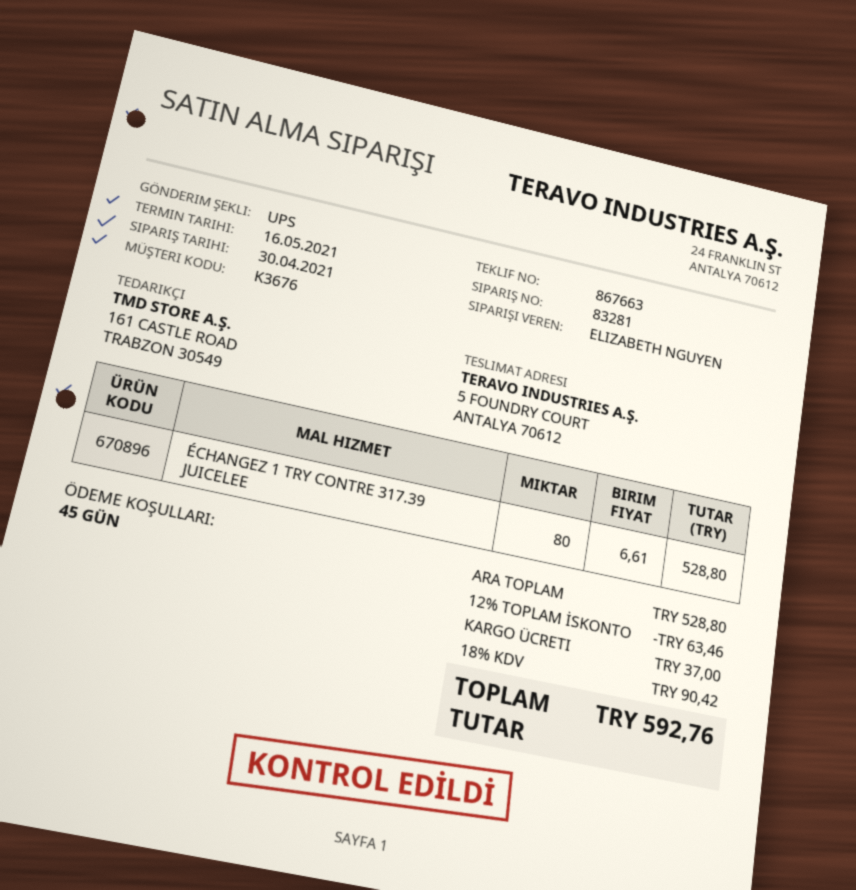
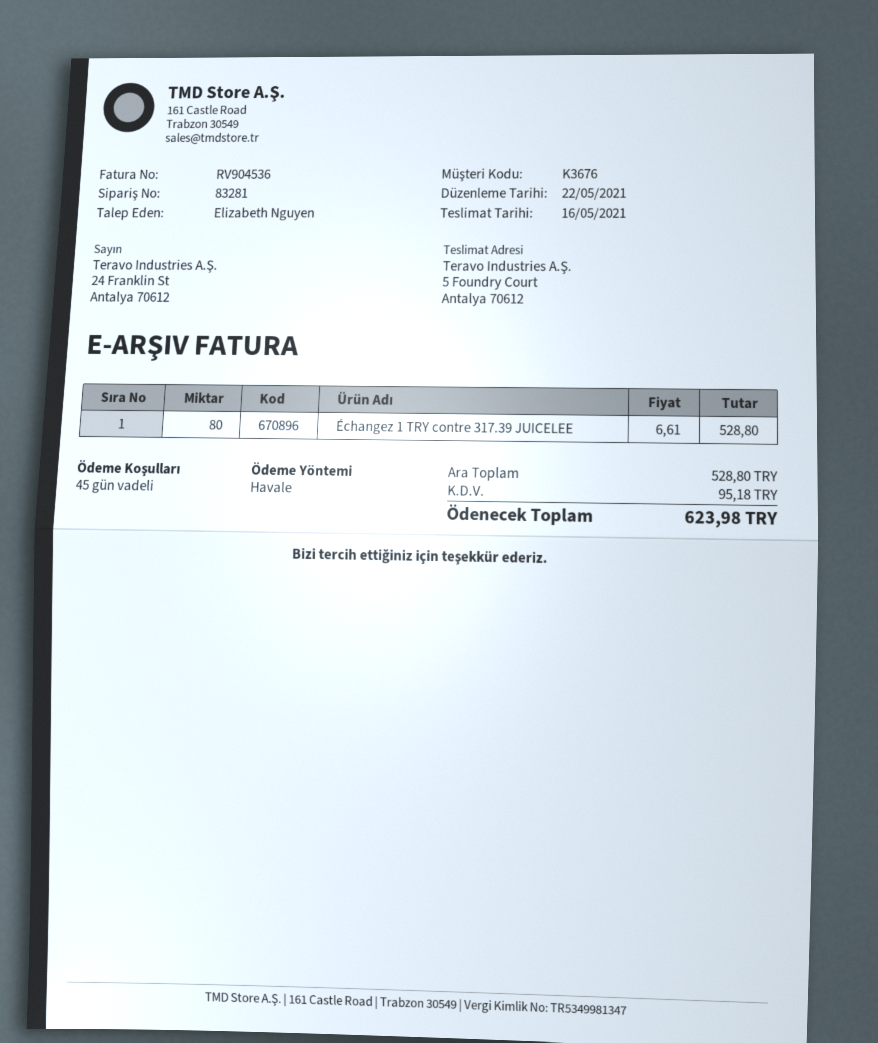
discount: 12% = 63.46 -> none
shipping: 37.00 -> none
tax: 90.42 -> 95.18
total: 592.76 -> 623.98

